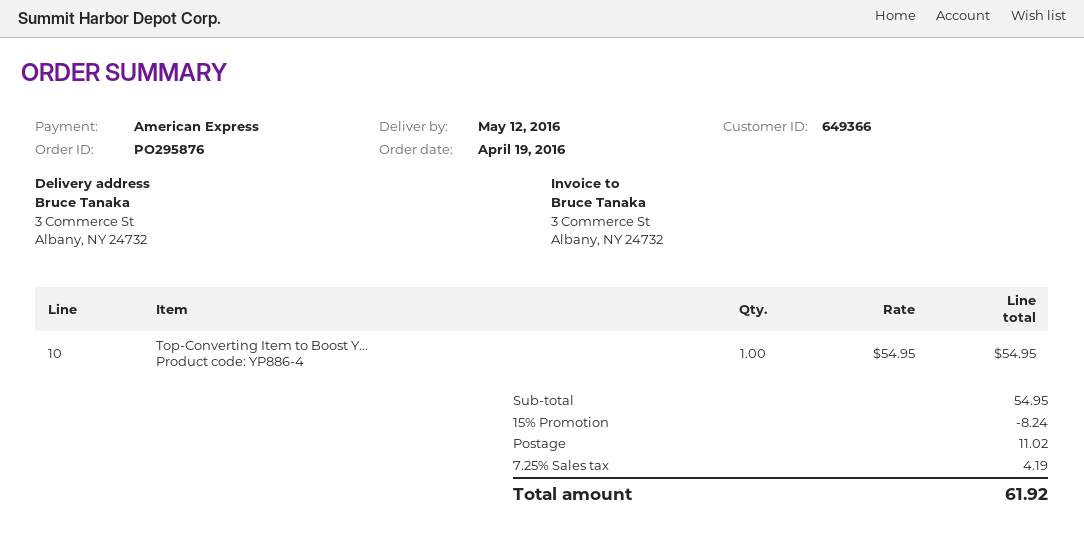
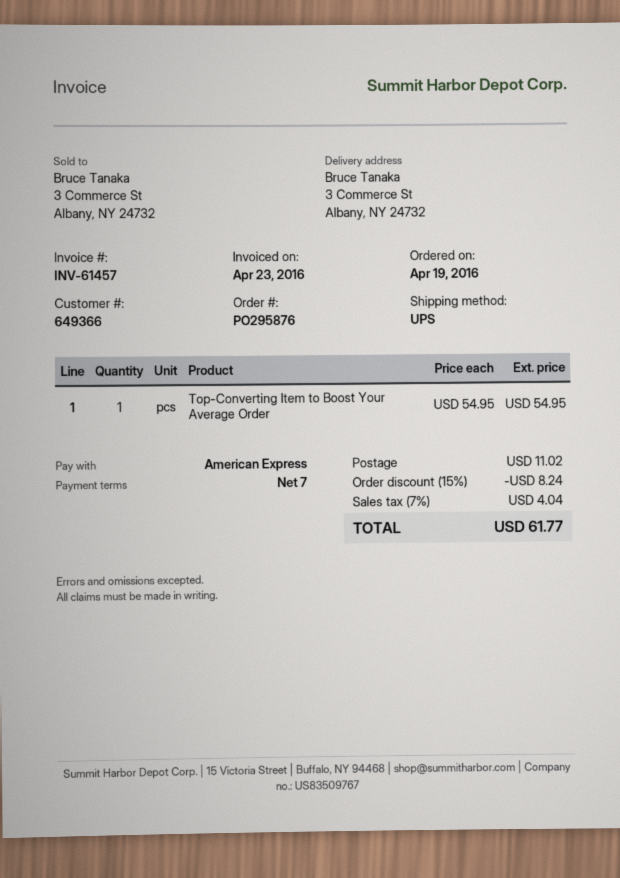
tax: 7.25% = 4.19 -> 7% = 4.04
total: 61.92 -> 61.77

